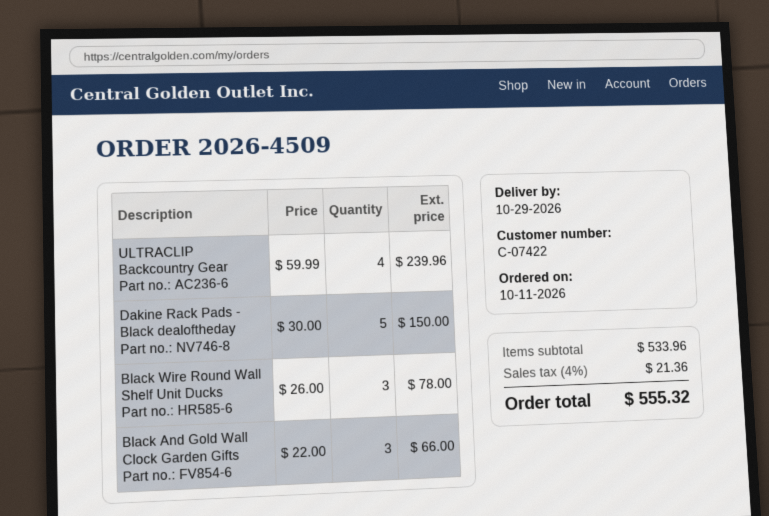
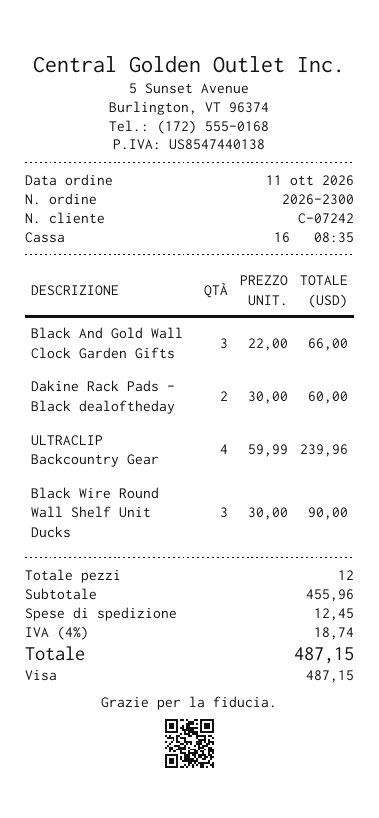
order number: 2026-4509 -> 2026-2300
customer number: C-07422 -> C-07242
Dakine Rack Pads - Black dealoftheday: 5 x 30.00 = 150.00 -> 2 x 30.00 = 60.00
Black Wire Round Wall Shelf Unit Ducks: 3 x 26.00 = 78.00 -> 3 x 30.00 = 90.00
subtotal: 533.96 -> 455.96
shipping: none -> 12.45
tax: 4% = 21.36 -> 4% = 18.74
total: 555.32 -> 487.15

